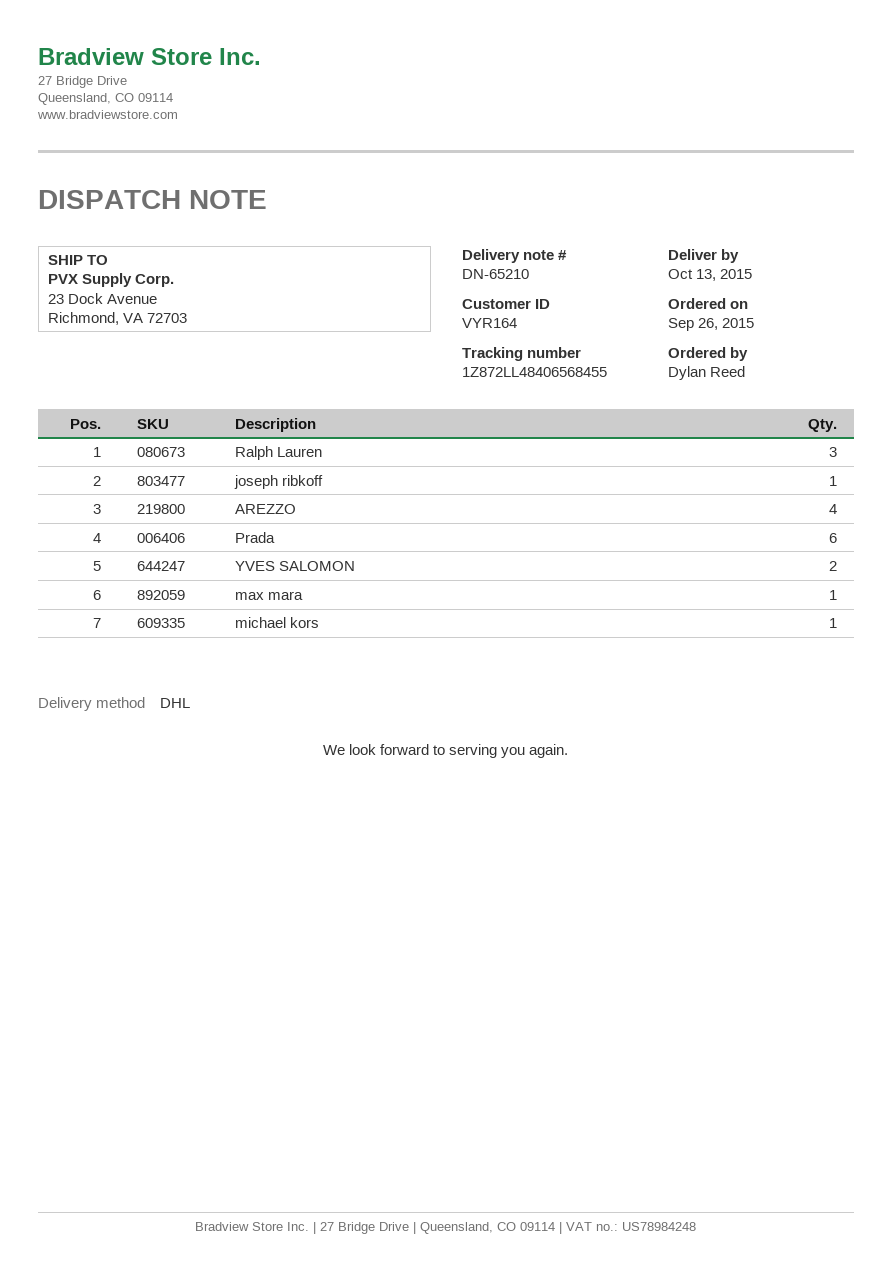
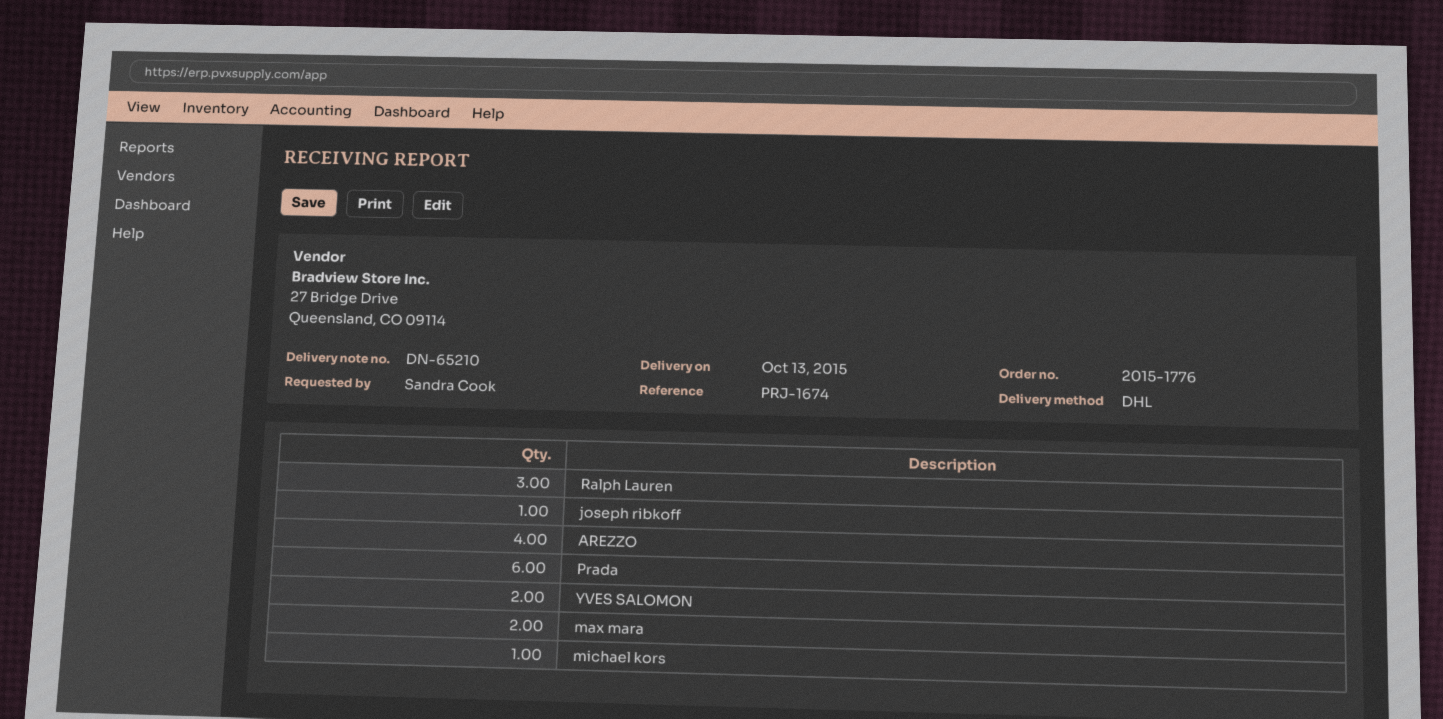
ordered by: Dylan Reed -> Sandra Cook
max mara: 1 -> 2

